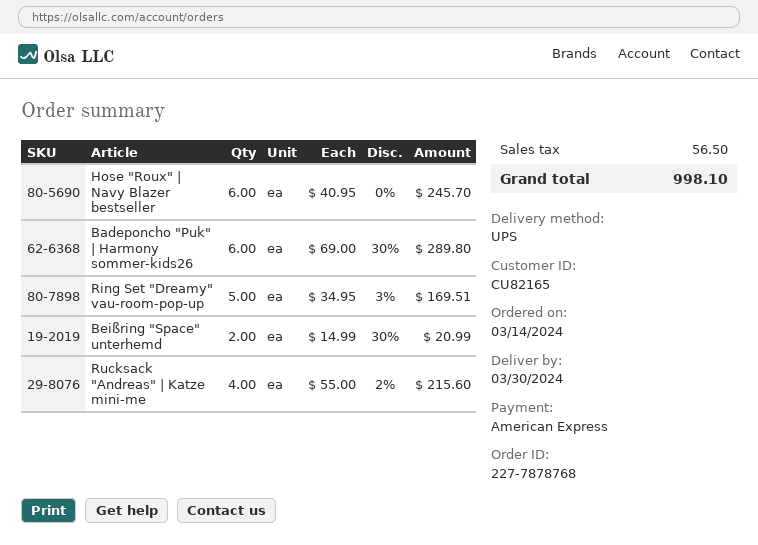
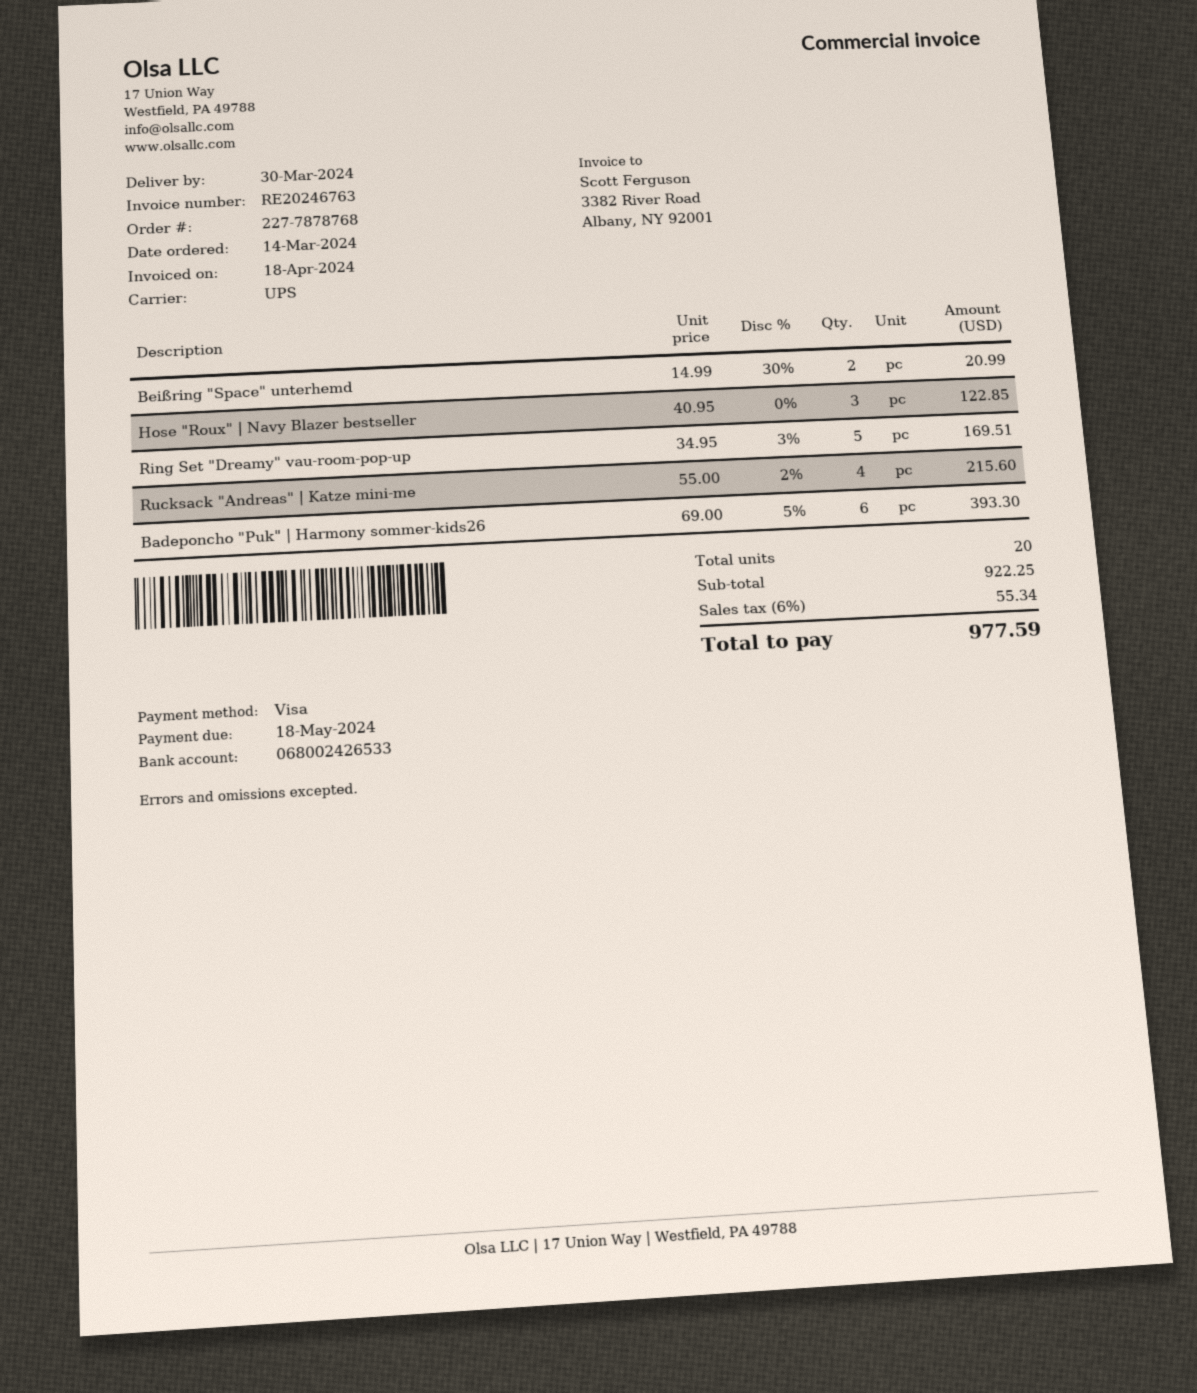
payment method: American Express -> Visa
Hose "Roux" | Navy Blazer bestseller: 6 x 40.95 = 245.70 -> 3 x 40.95 = 122.85
Badeponcho "Puk" | Harmony sommer-kids26: 6 x 69.00 - 30% = 289.80 -> 6 x 69.00 - 5% = 393.30
tax: 56.50 -> 55.34
total: 998.10 -> 977.59

